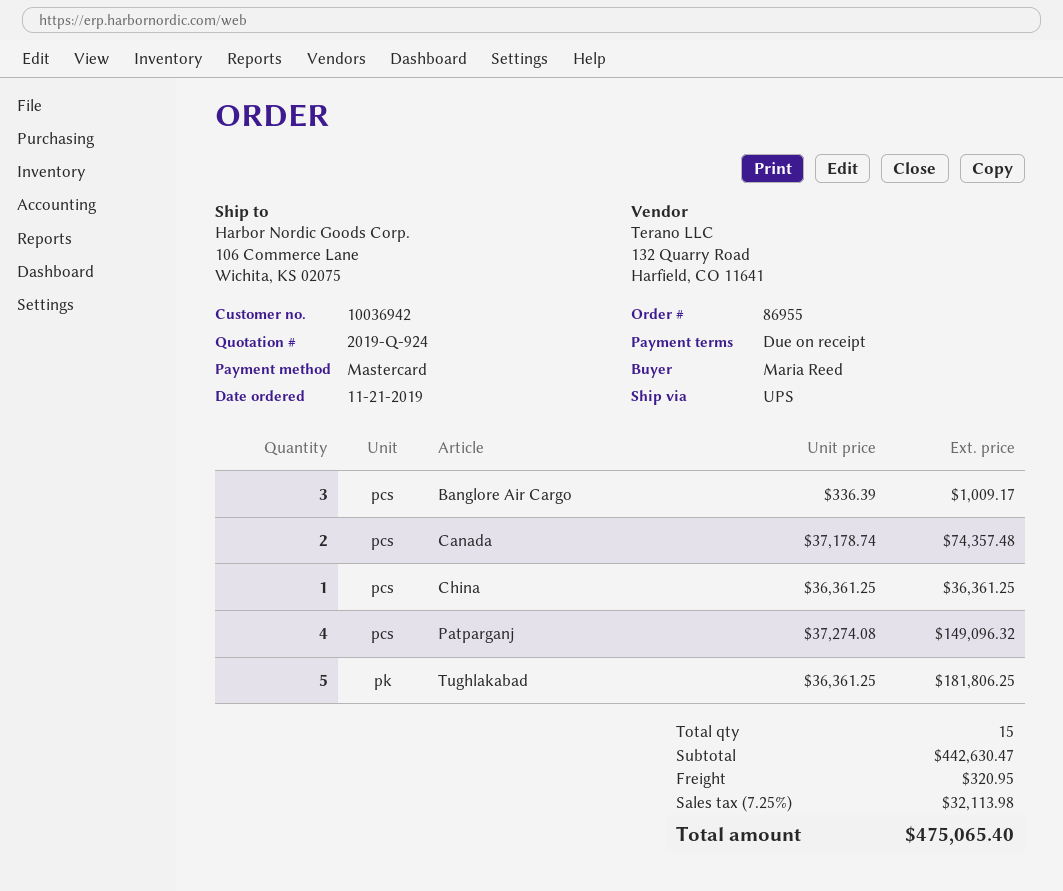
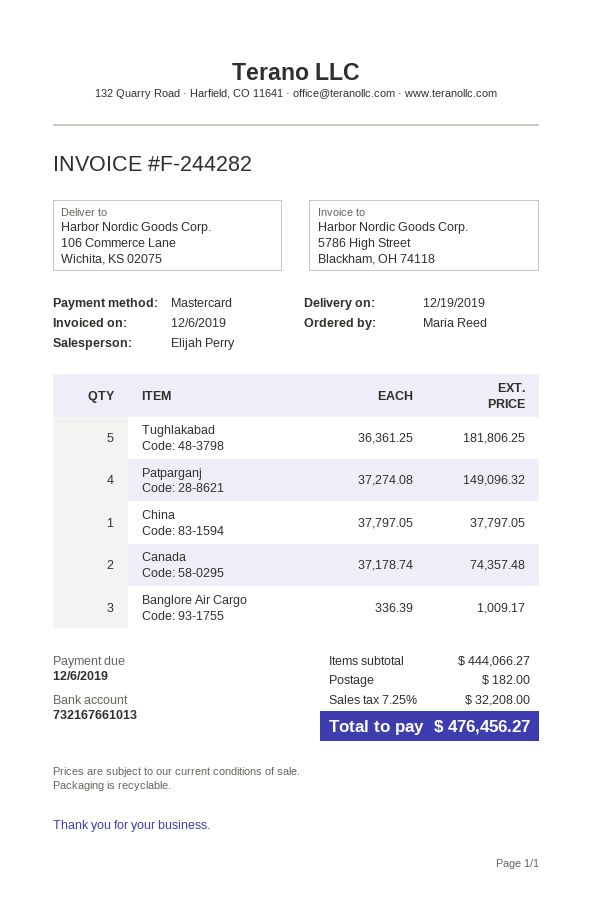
China: 1 x 36361.25 = 36361.25 -> 1 x 37797.05 = 37797.05
subtotal: 442630.47 -> 444066.27
shipping: 320.95 -> 182.00
tax: 7.25% = 32113.98 -> 7.25% = 32208.00
total: 475065.40 -> 476456.27

